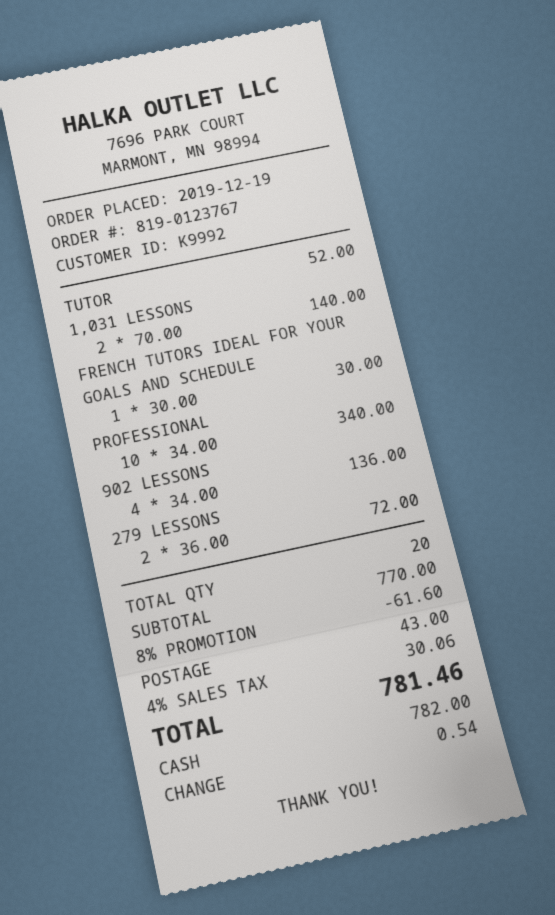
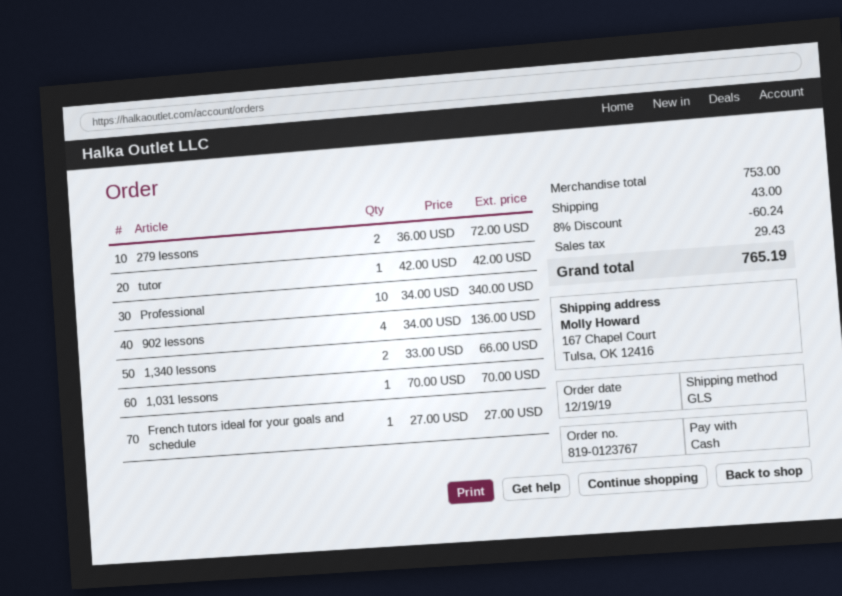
TUTOR: 1 x 52.00 = 52.00 -> 1 x 42.00 = 42.00
1,031 LESSONS: 2 x 70.00 = 140.00 -> 1 x 70.00 = 70.00
FRENCH TUTORS IDEAL FOR YOUR GOALS AND SCHEDULE: 1 x 30.00 = 30.00 -> 1 x 27.00 = 27.00
1,340 lessons: none -> 2 x 33.00 = 66.00
subtotal: 770.00 -> 753.00
discount: 8% = 61.60 -> 8% = 60.24
tax: 30.06 -> 29.43
total: 781.46 -> 765.19

